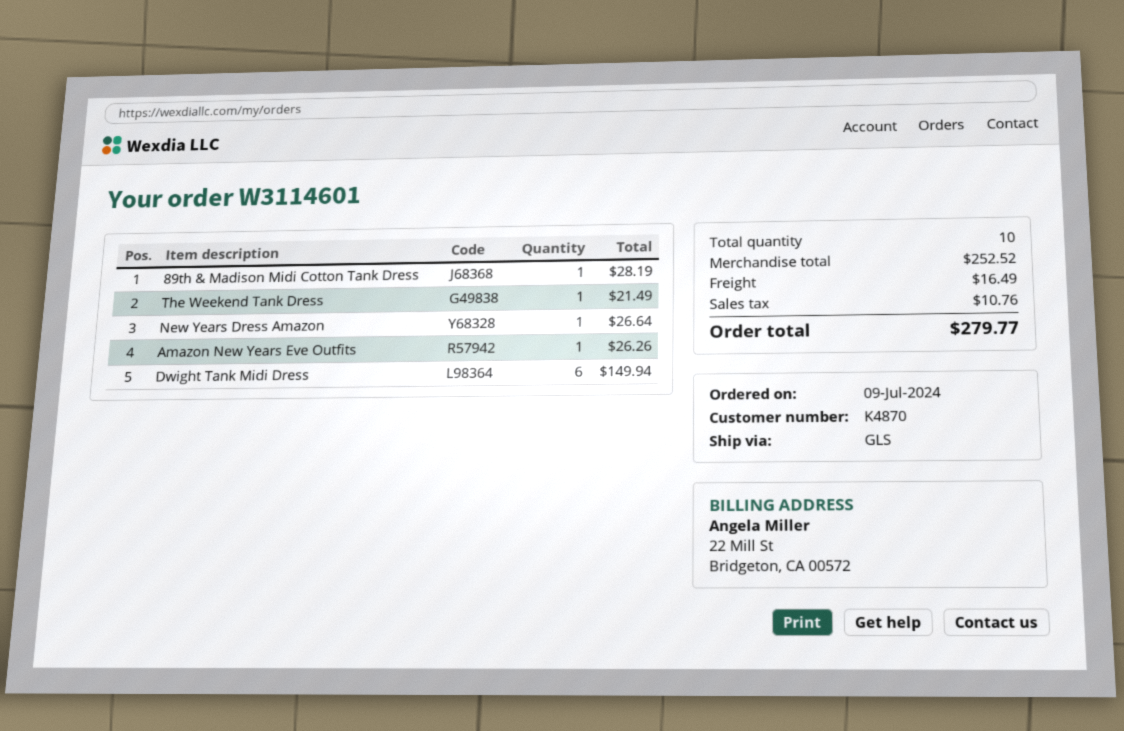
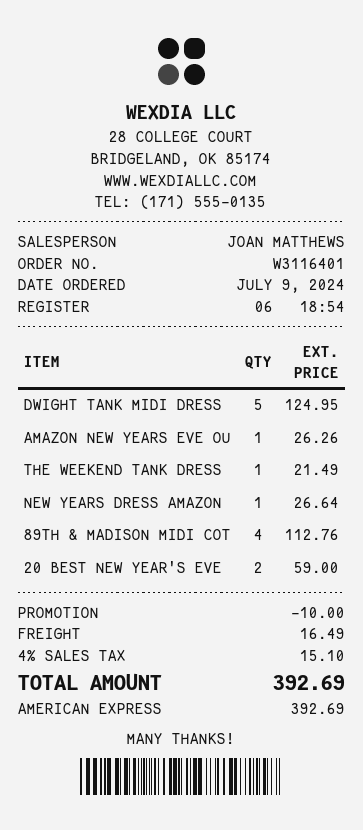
order number: W3114601 -> W3116401
89th & Madison Midi Cotton Tank Dress: 1 for 28.19 -> 4 for 112.76
Dwight Tank Midi Dress: 6 for 149.94 -> 5 for 124.95
20 BEST NEW YEAR'S EVE: none -> 2 for 59.00
discount: none -> 10.00
tax: 10.76 -> 15.10
total: 279.77 -> 392.69

